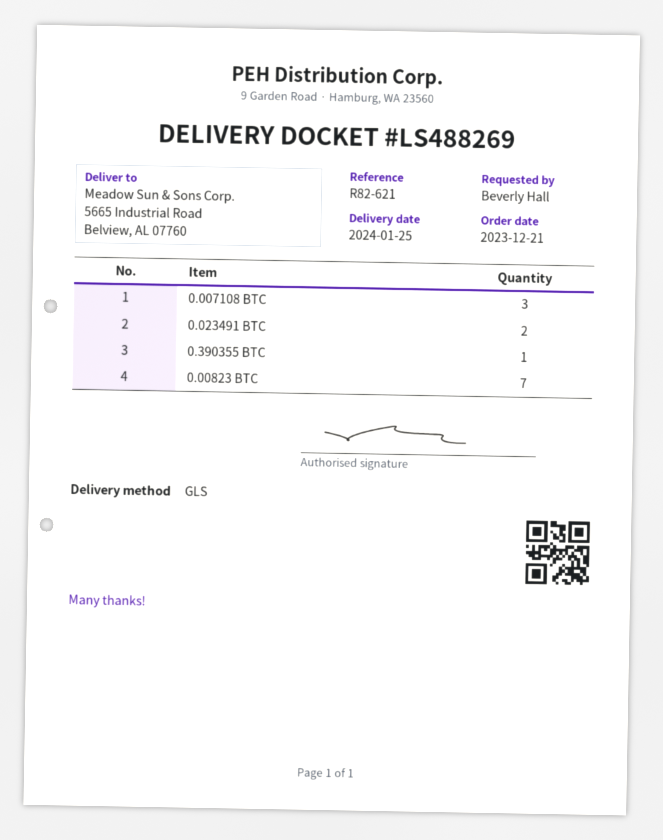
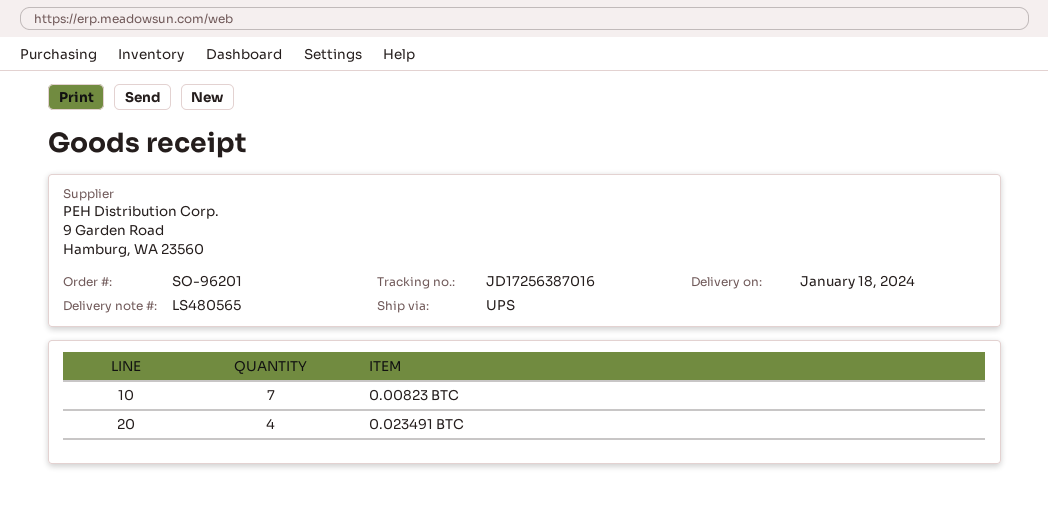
delivery note number: LS488269 -> LS480565
delivery date: 2024-01-25 -> 2024-01-18
shipping method: GLS -> UPS
0.007108 BTC: 3 -> none
0.023491 BTC: 2 -> 4
0.390355 BTC: 1 -> none

